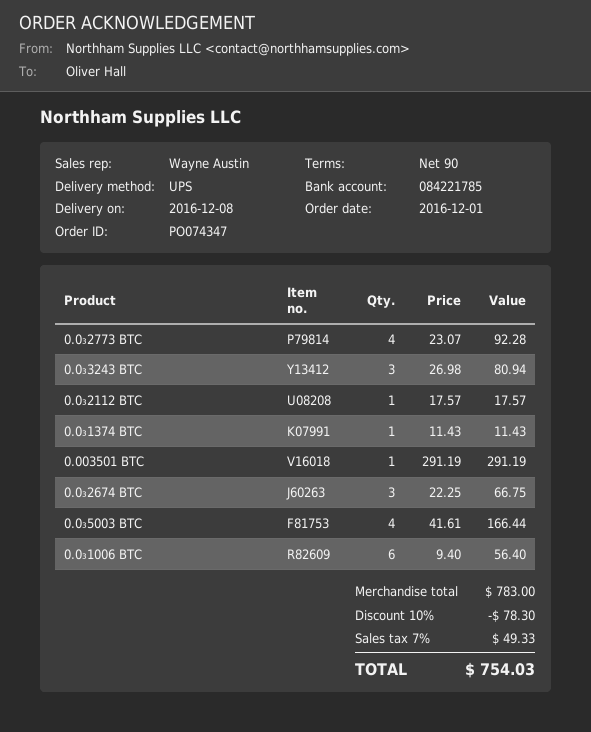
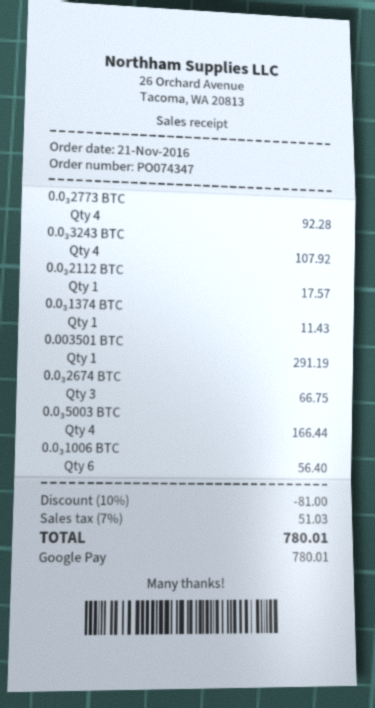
order date: 2016-12-01 -> 2016-11-21
0.0₃3243 BTC: 3 for 80.94 -> 4 for 107.92
discount: 10% = 78.30 -> 10% = 81.00
tax: 7% = 49.33 -> 7% = 51.03
total: 754.03 -> 780.01

